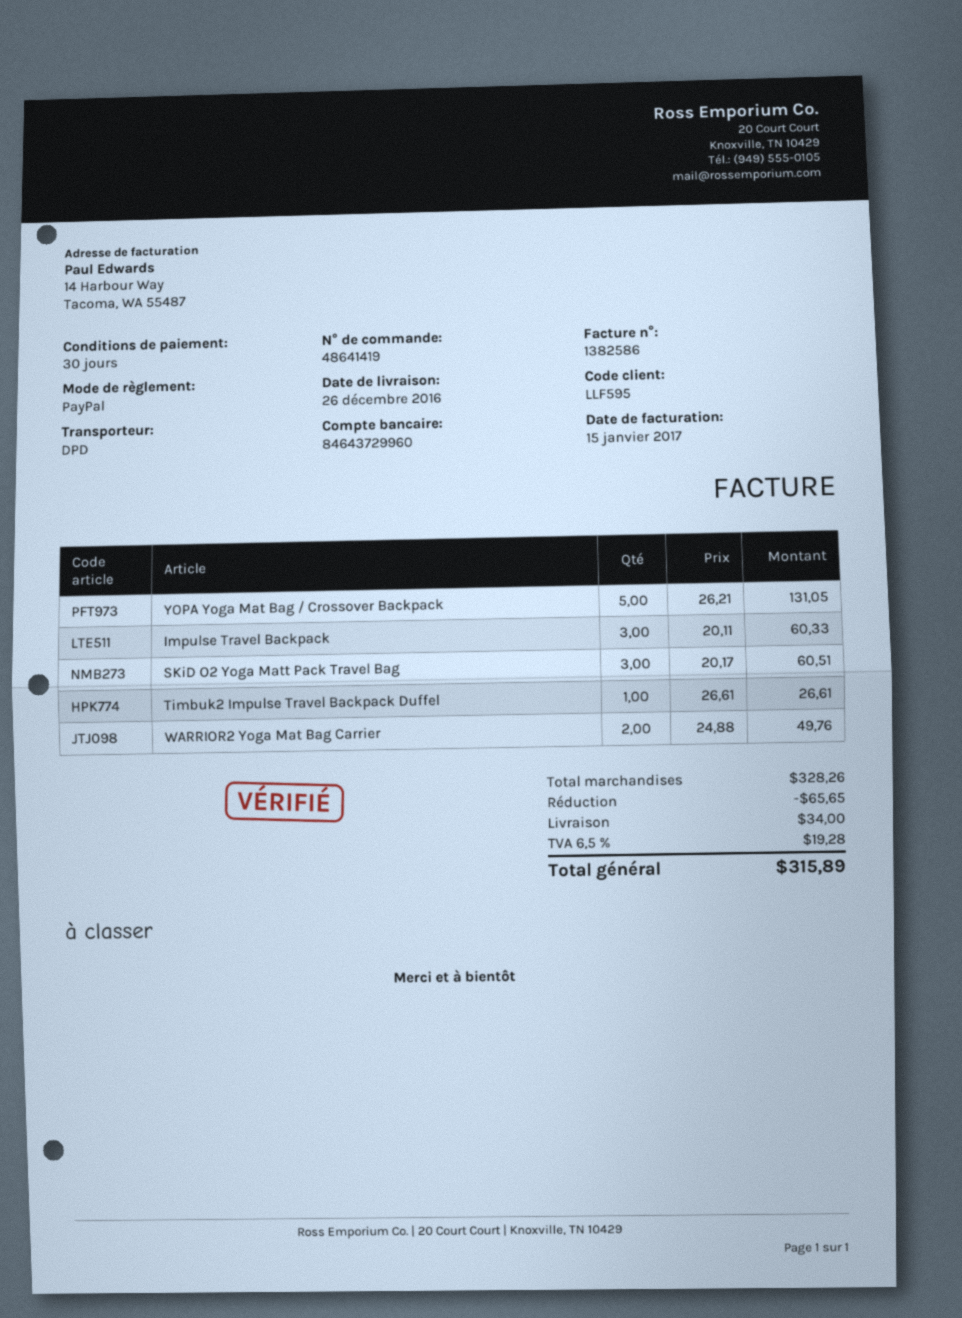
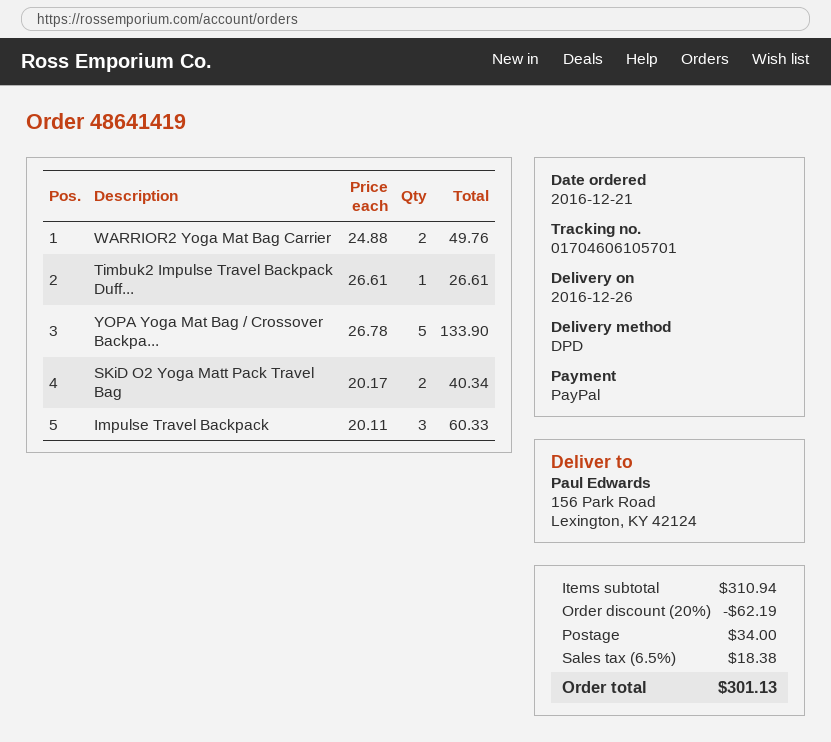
YOPA Yoga Mat Bag / Crossover Backpack: 5 x 26.21 = 131.05 -> 5 x 26.78 = 133.90
SKiD O2 Yoga Matt Pack Travel Bag: 3 x 20.17 = 60.51 -> 2 x 20.17 = 40.34
subtotal: 328.26 -> 310.94
discount: 65.65 -> 62.19
tax: 6.5% = 19.28 -> 6.5% = 18.38
total: 315.89 -> 301.13

